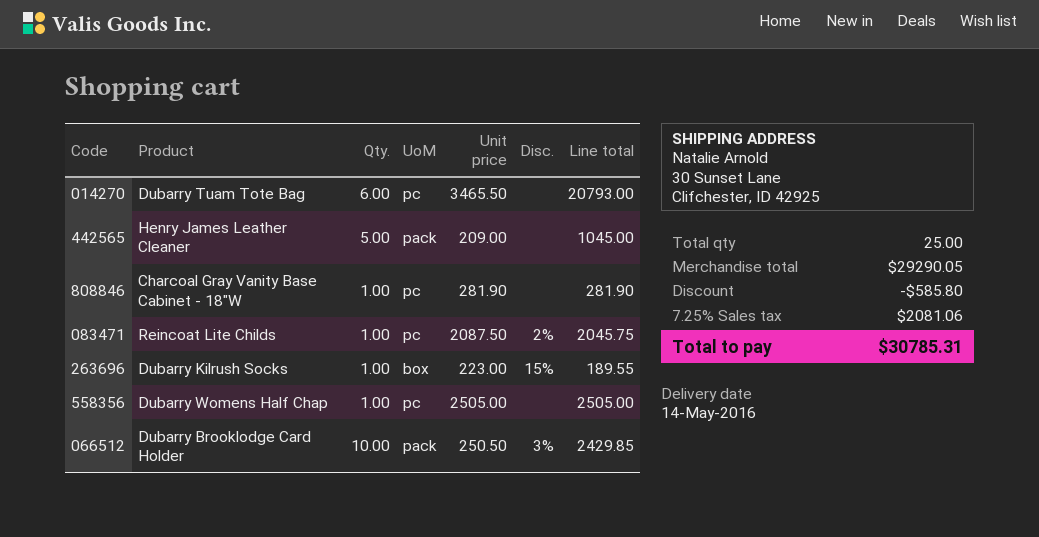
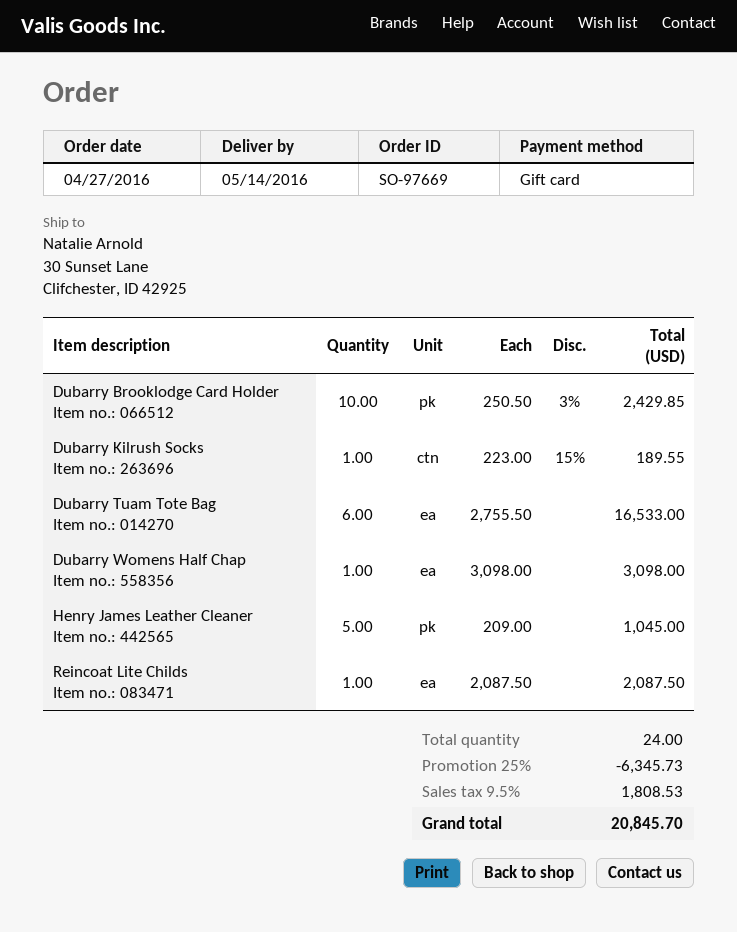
Dubarry Tuam Tote Bag: 6 x 3465.50 = 20793.00 -> 6 x 2755.50 = 16533.00
Charcoal Gray Vanity Base Cabinet - 18"W: 1 x 281.90 = 281.90 -> none
Reincoat Lite Childs: 1 x 2087.50 - 2% = 2045.75 -> 1 x 2087.50 = 2087.50
Dubarry Womens Half Chap: 1 x 2505.00 = 2505.00 -> 1 x 3098.00 = 3098.00
total quantity: 25 -> 24
discount: 585.80 -> 6345.73
tax: 7.25% = 2081.06 -> 9.5% = 1808.53
total: 30785.31 -> 20845.70

